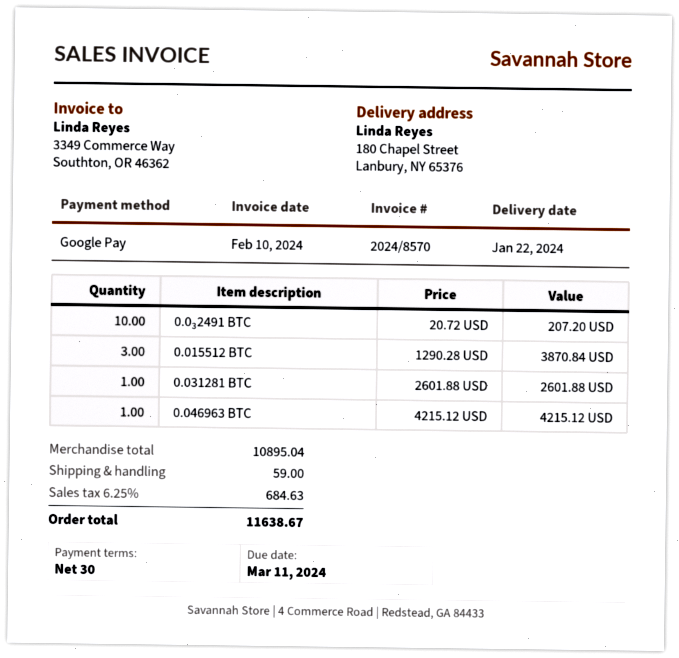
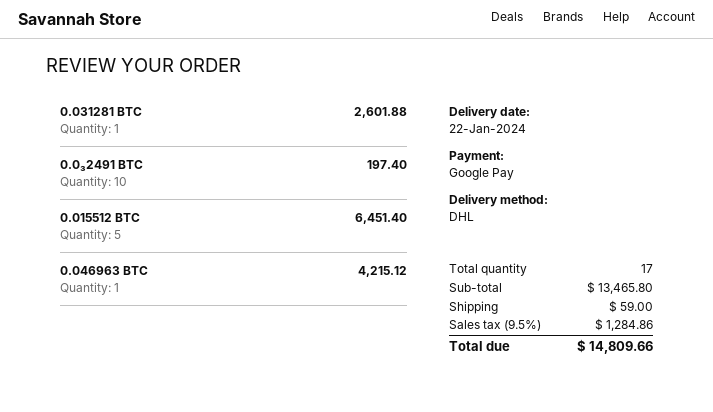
0.0₃2491 BTC: 10 for 207.20 -> 10 for 197.40
0.015512 BTC: 3 for 3870.84 -> 5 for 6451.40
subtotal: 10895.04 -> 13465.80
tax: 6.25% = 684.63 -> 9.5% = 1284.86
total: 11638.67 -> 14809.66

